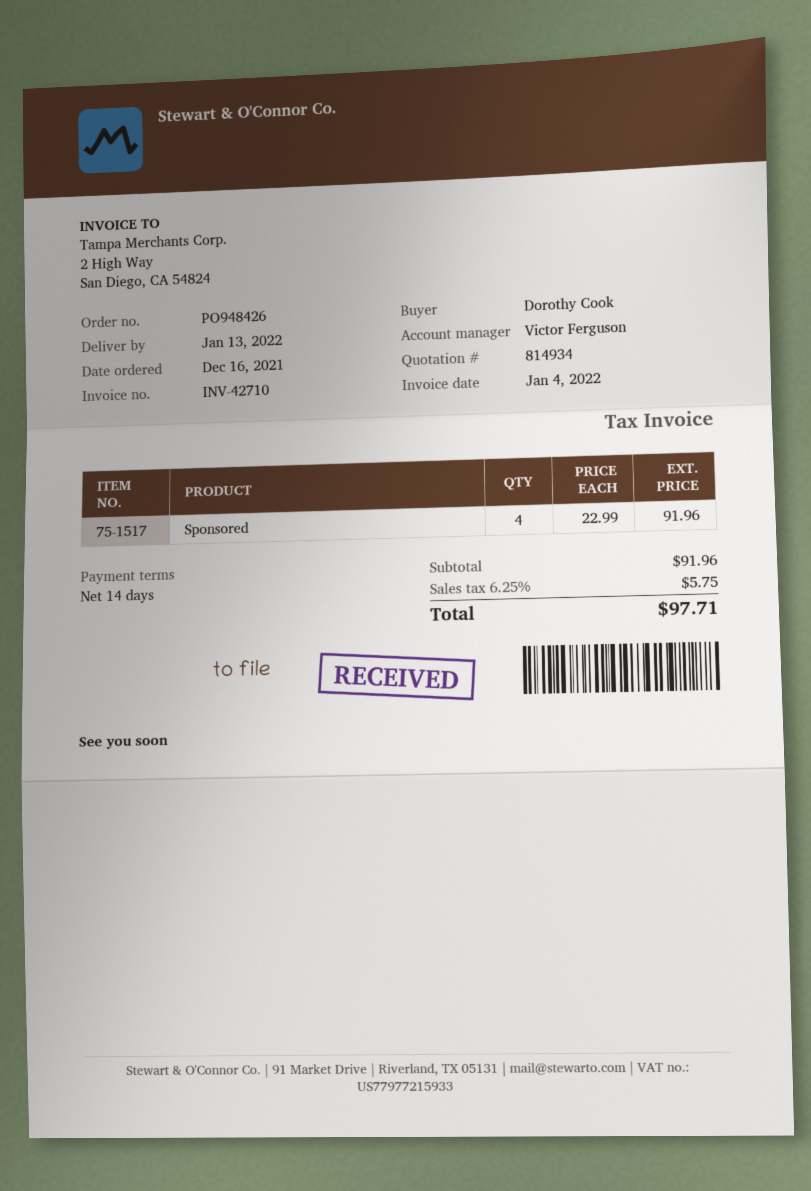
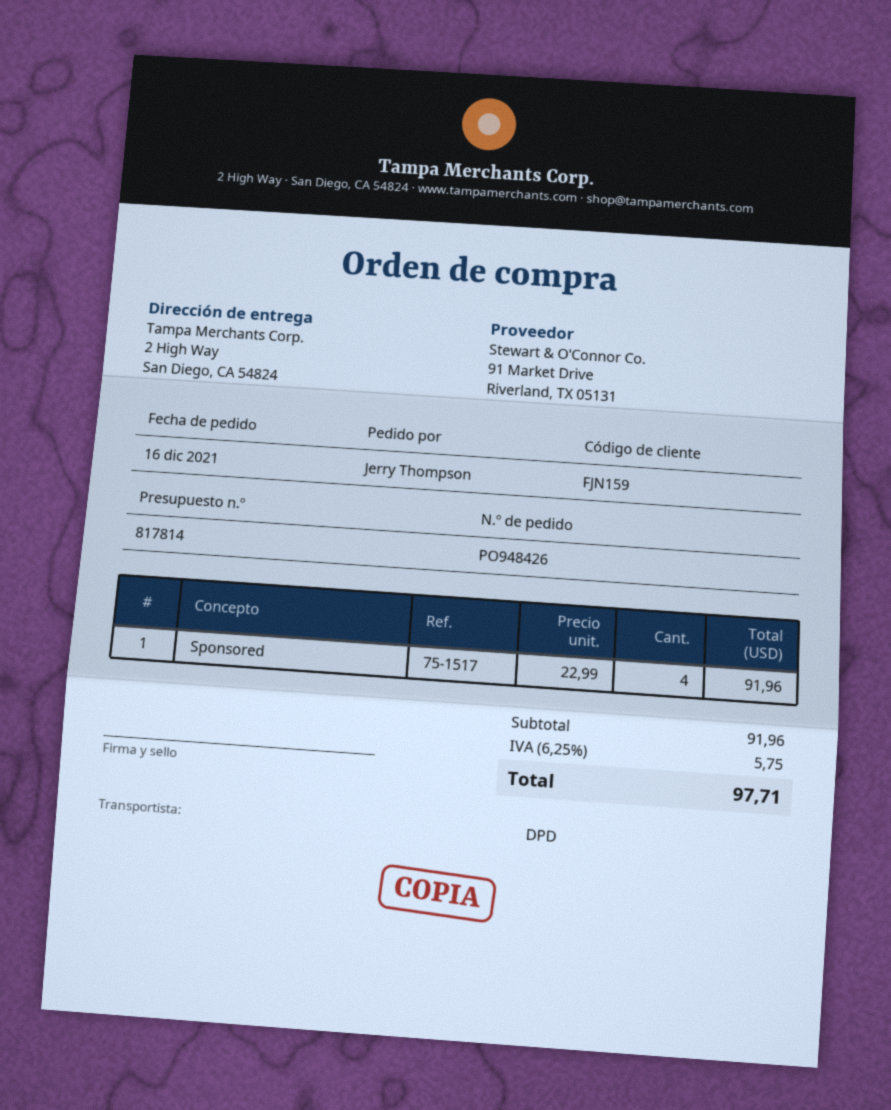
quote number: 814934 -> 817814
ordered by: Dorothy Cook -> Jerry Thompson

